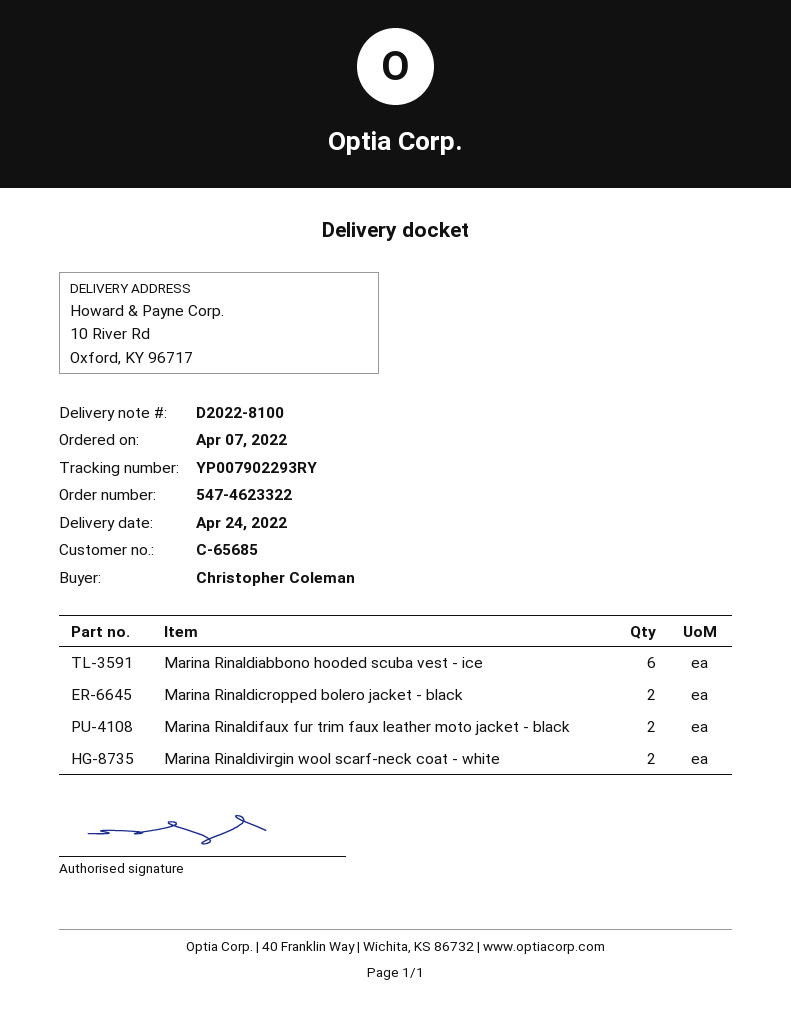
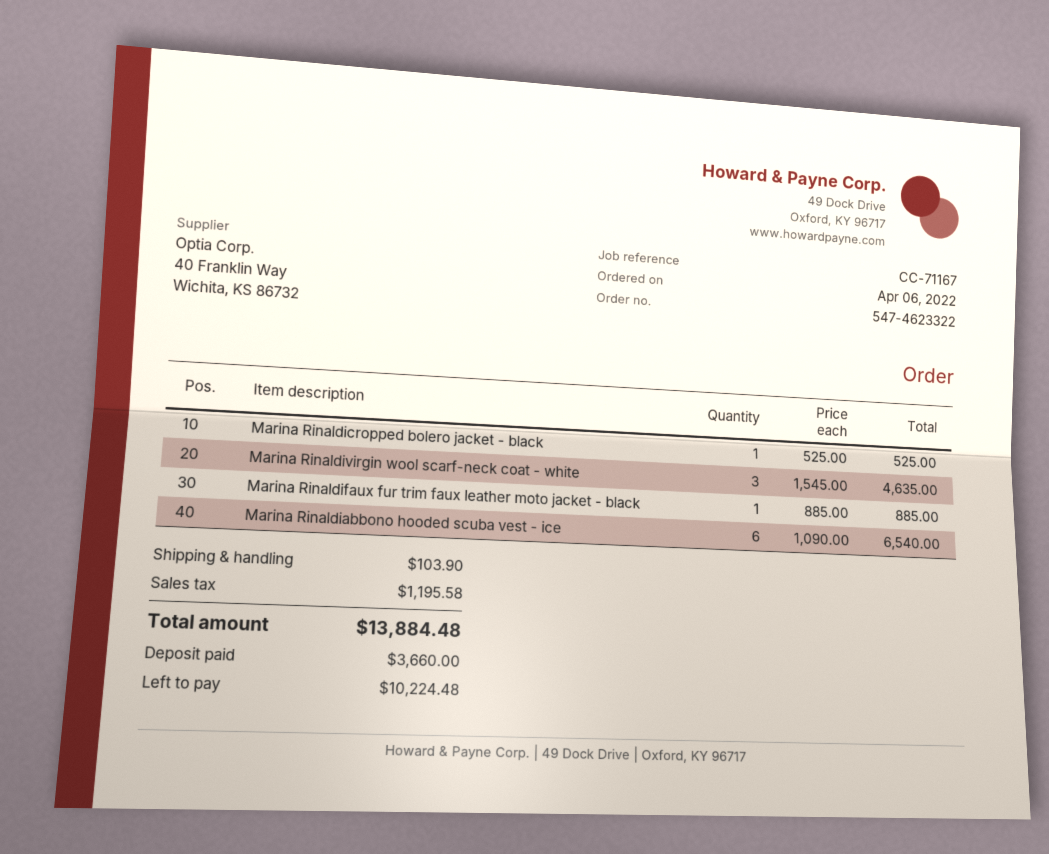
order date: 2022-04-07 -> 2022-04-06
Marina Rinaldicropped bolero jacket - black: 2 -> 1
Marina Rinaldifaux fur trim faux leather moto jacket - black: 2 -> 1
Marina Rinaldivirgin wool scarf-neck coat - white: 2 -> 3

